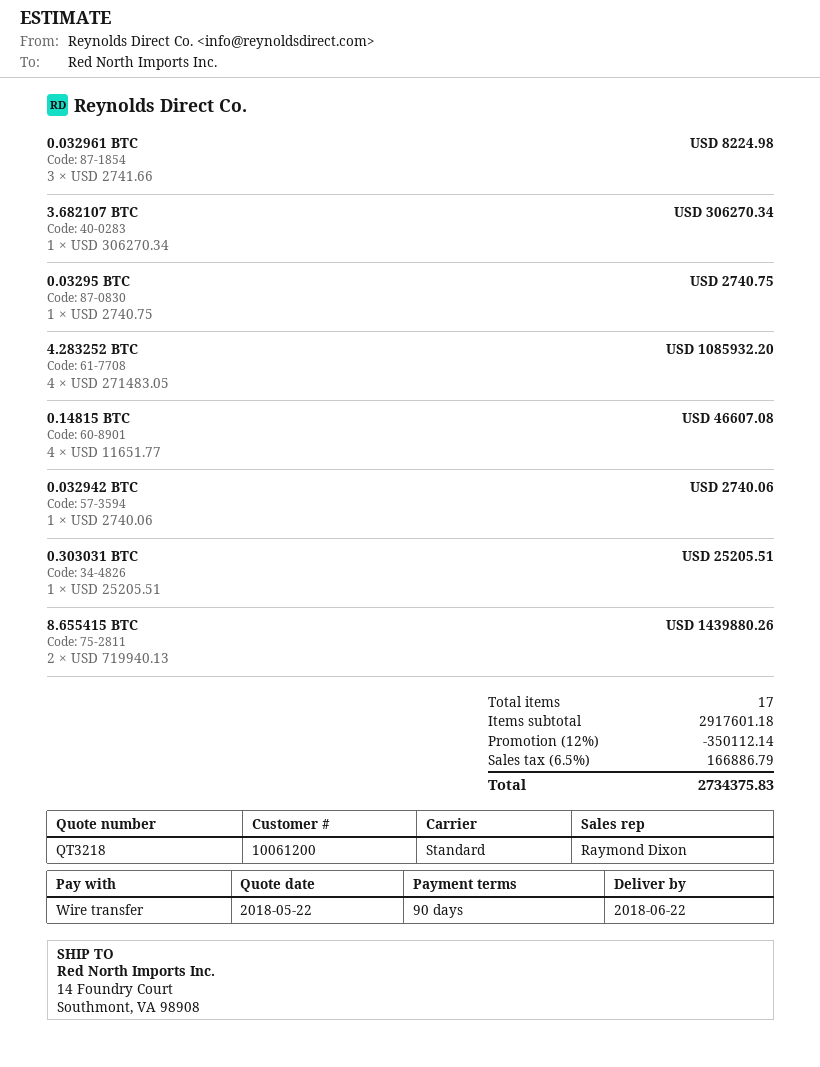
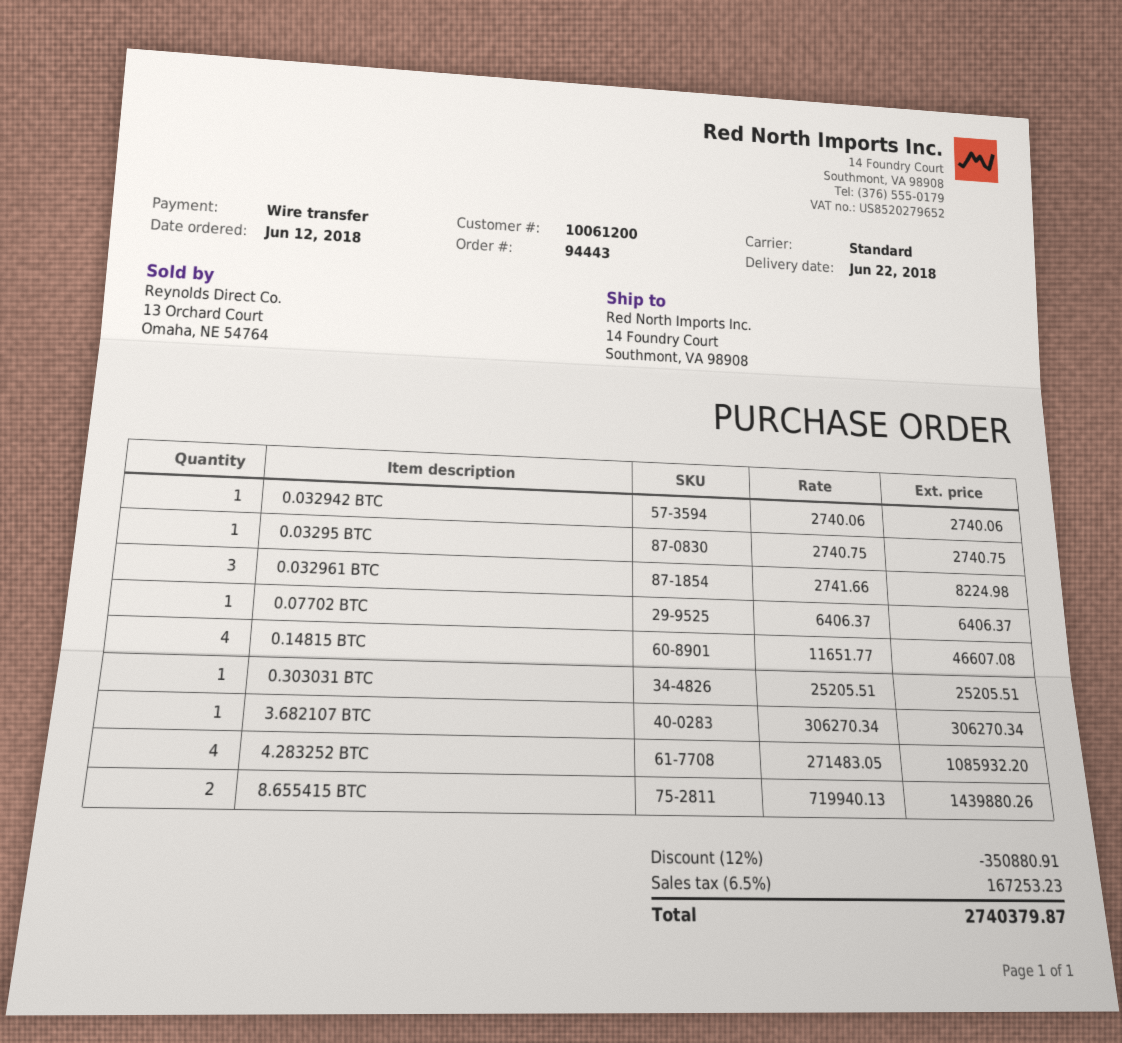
0.07702 BTC: none -> 1 x 6406.37 = 6406.37
discount: 12% = 350112.14 -> 12% = 350880.91
tax: 6.5% = 166886.79 -> 6.5% = 167253.23
total: 2734375.83 -> 2740379.87

